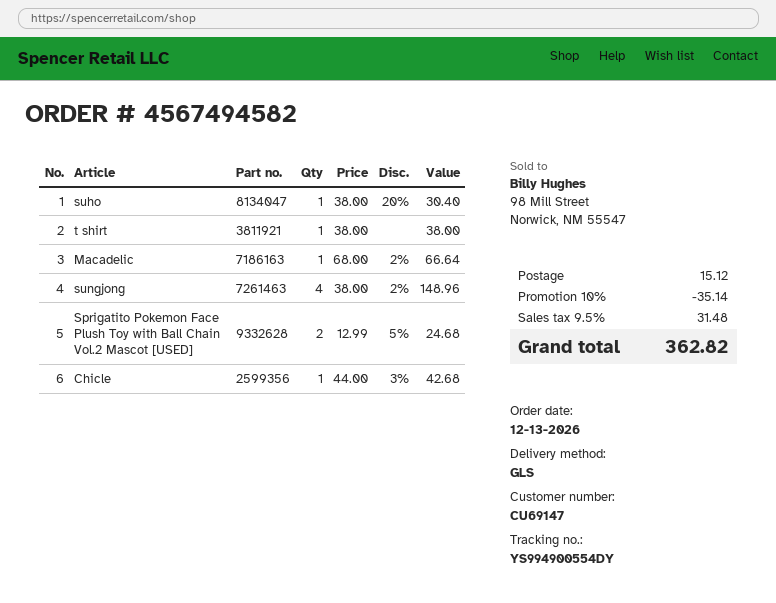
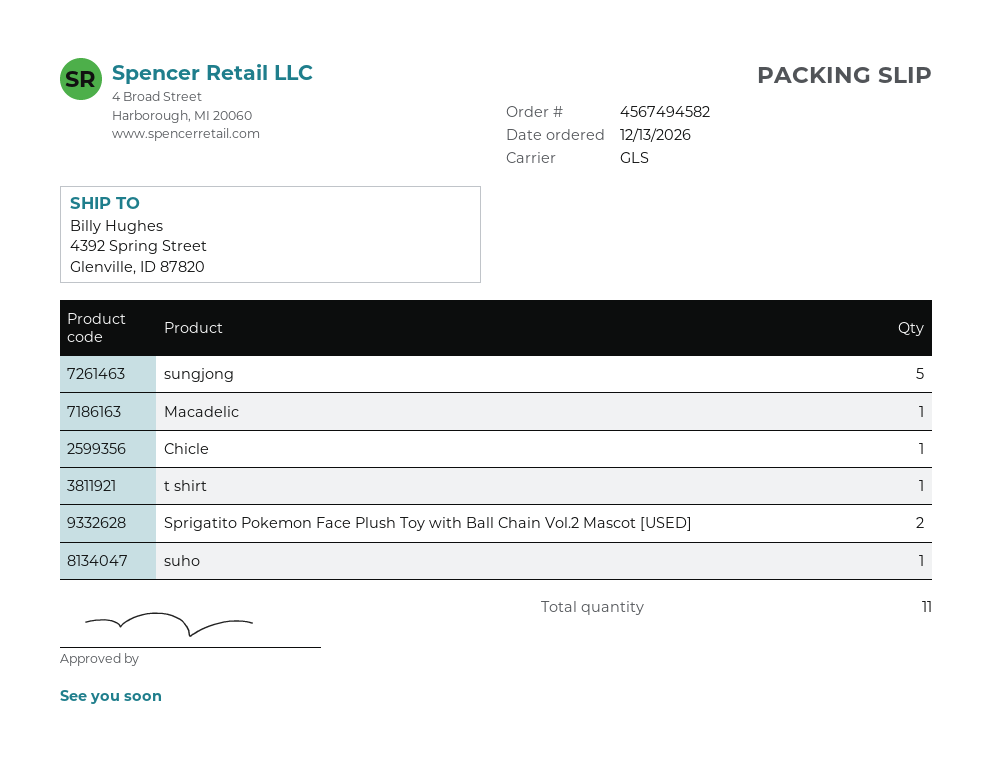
sungjong: 4 -> 5

